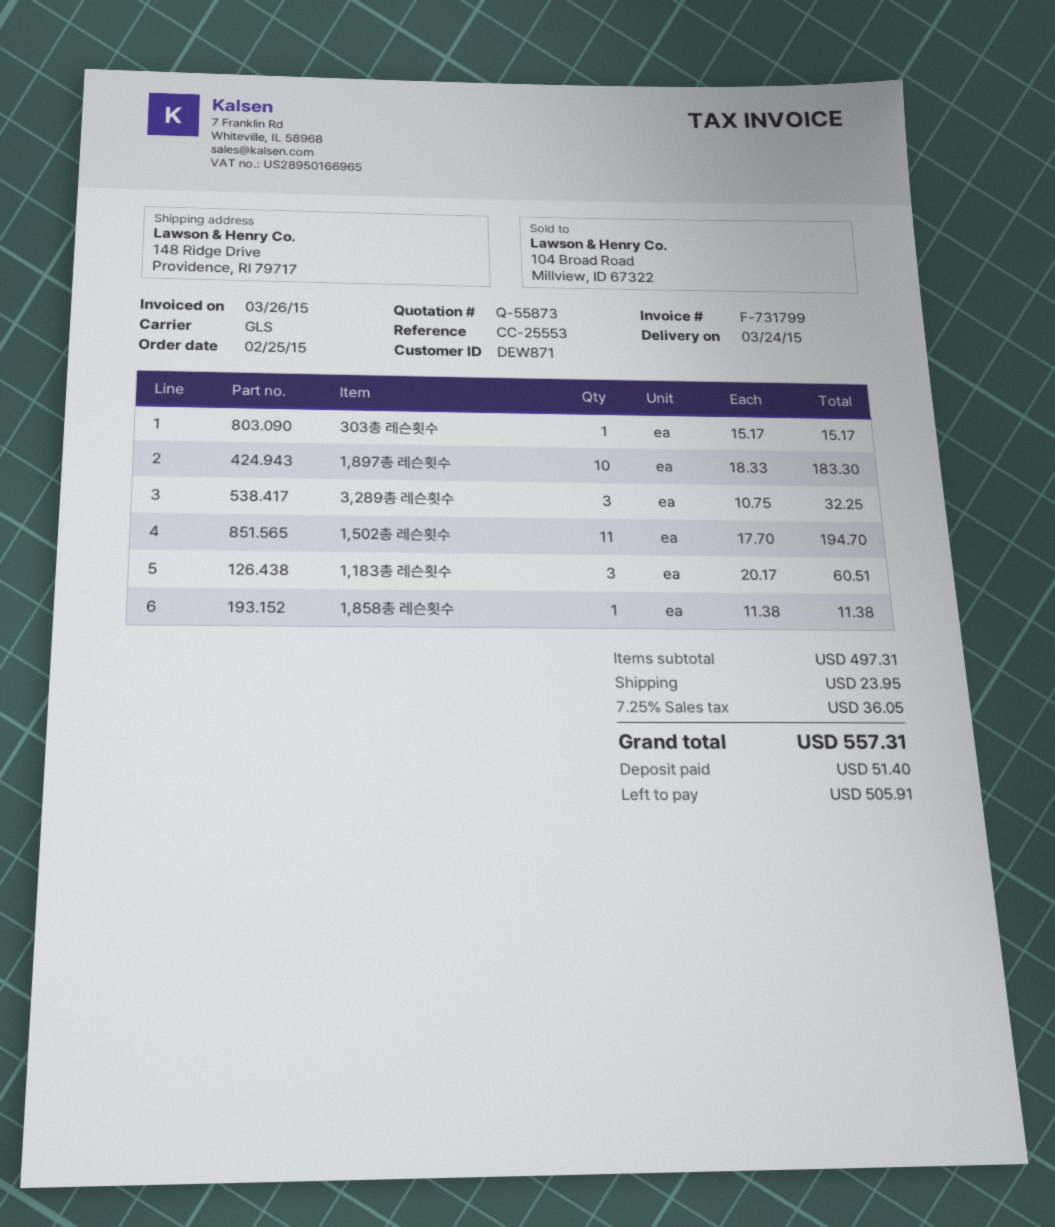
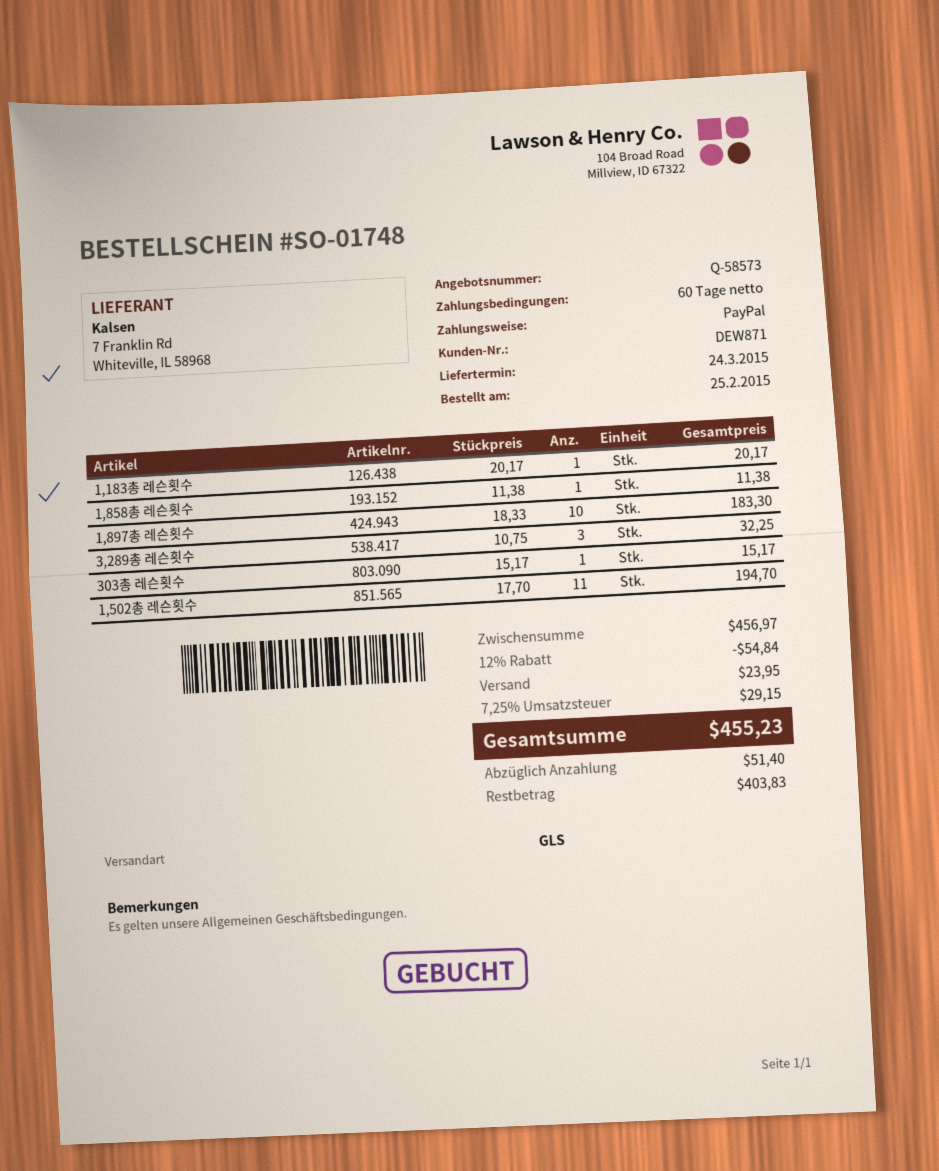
quote number: Q-55873 -> Q-58573
1,183총 레슨횟수: 3 x 20.17 = 60.51 -> 1 x 20.17 = 20.17
subtotal: 497.31 -> 456.97
discount: none -> 12% = 54.84
tax: 7.25% = 36.05 -> 7.25% = 29.15
total: 557.31 -> 455.23
balance: 505.91 -> 403.83

